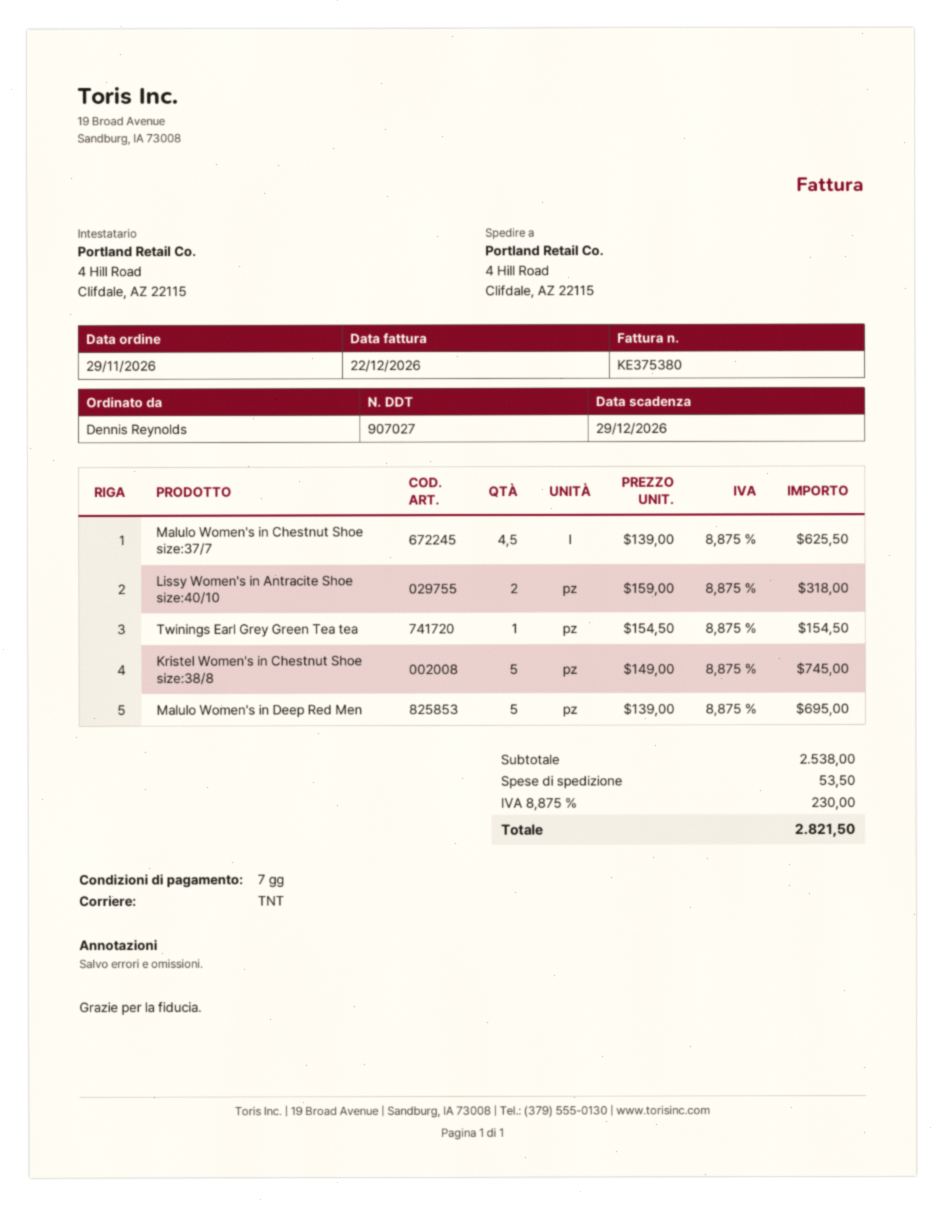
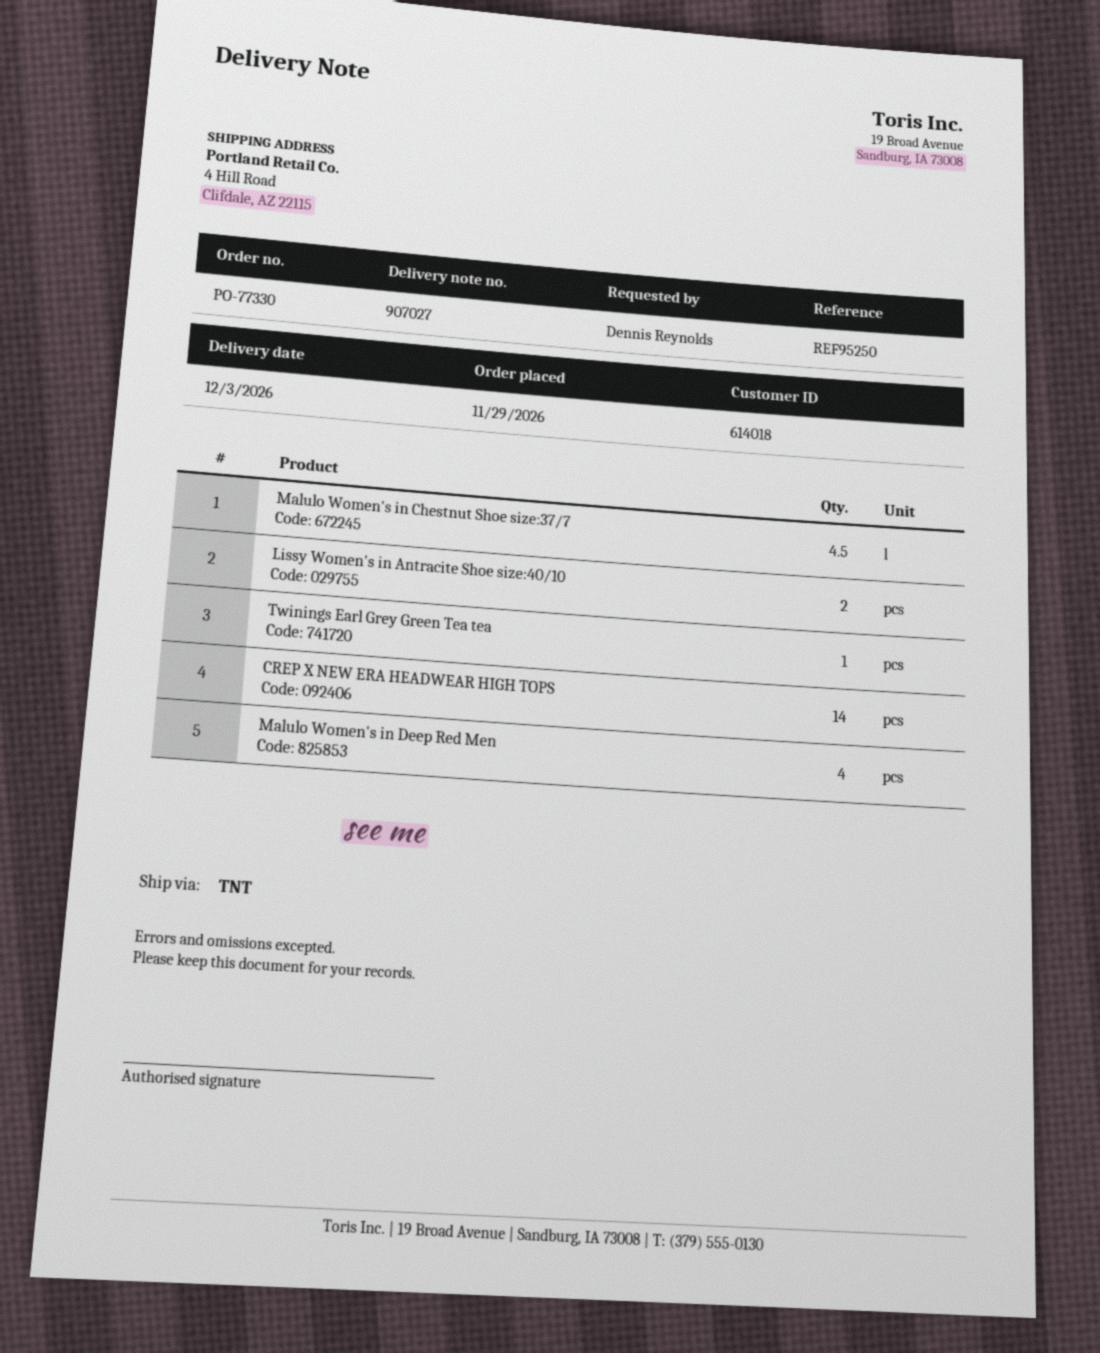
Kristel Women's in Chestnut Shoe size:38/8: 5 -> none
Malulo Women's in Deep Red Men: 5 -> 4
CREP X NEW ERA HEADWEAR HIGH TOPS: none -> 14

